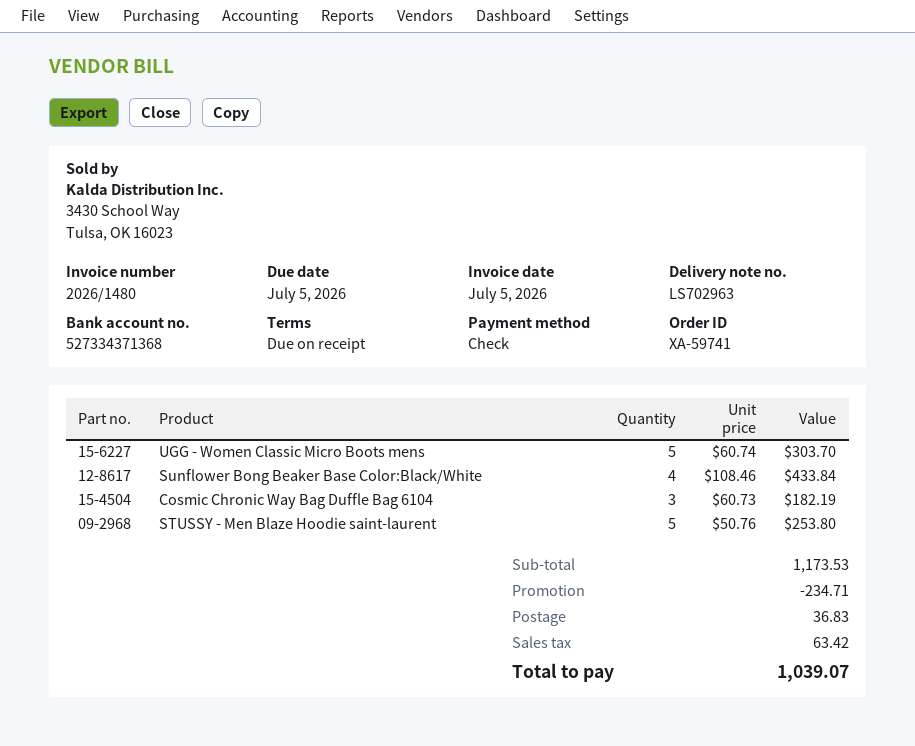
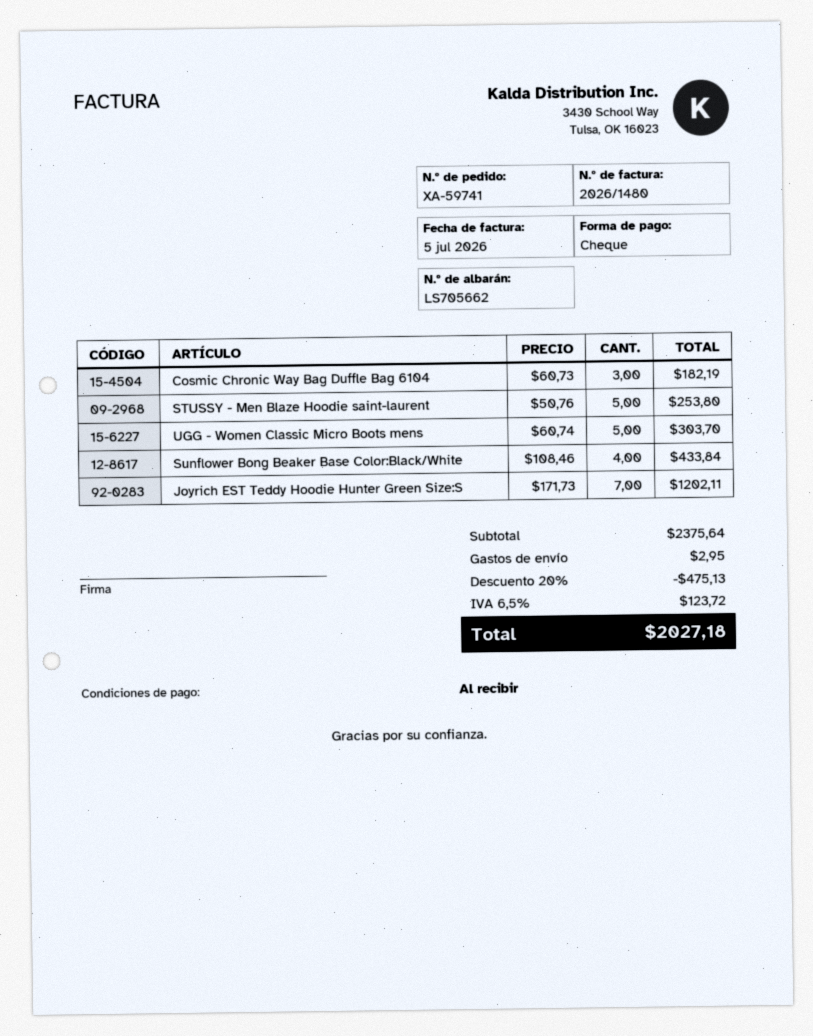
delivery note number: LS702963 -> LS705662
Joyrich EST Teddy Hoodie Hunter Green Size:S: none -> 7 x 171.73 = 1202.11
subtotal: 1173.53 -> 2375.64
discount: 234.71 -> 475.13
shipping: 36.83 -> 2.95
tax: 63.42 -> 123.72
total: 1039.07 -> 2027.18

